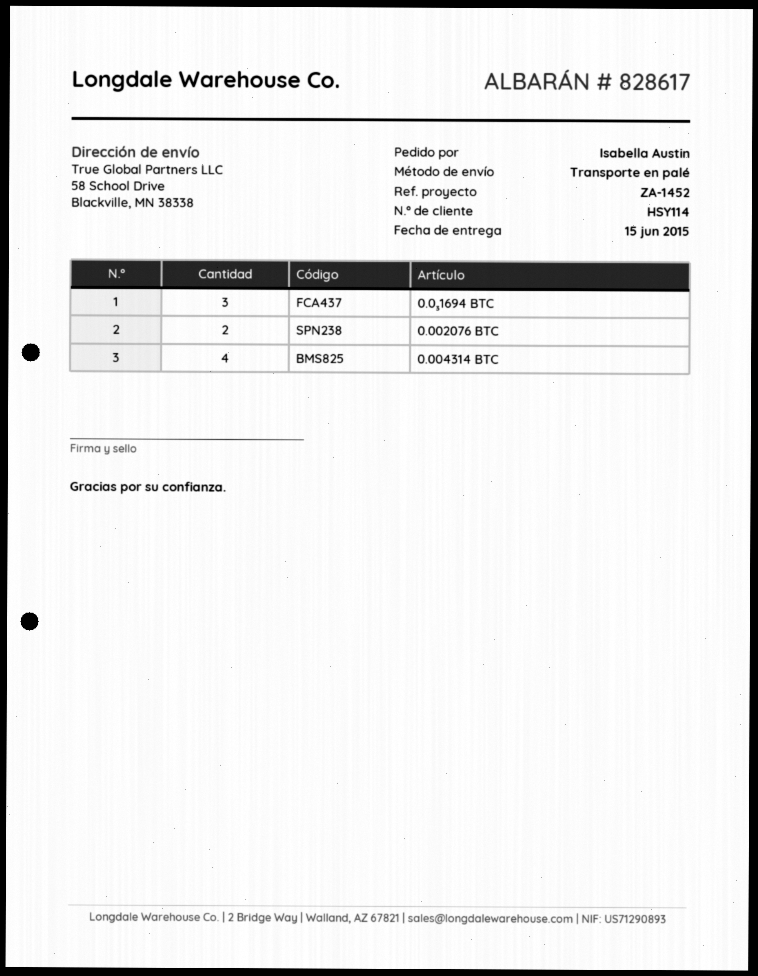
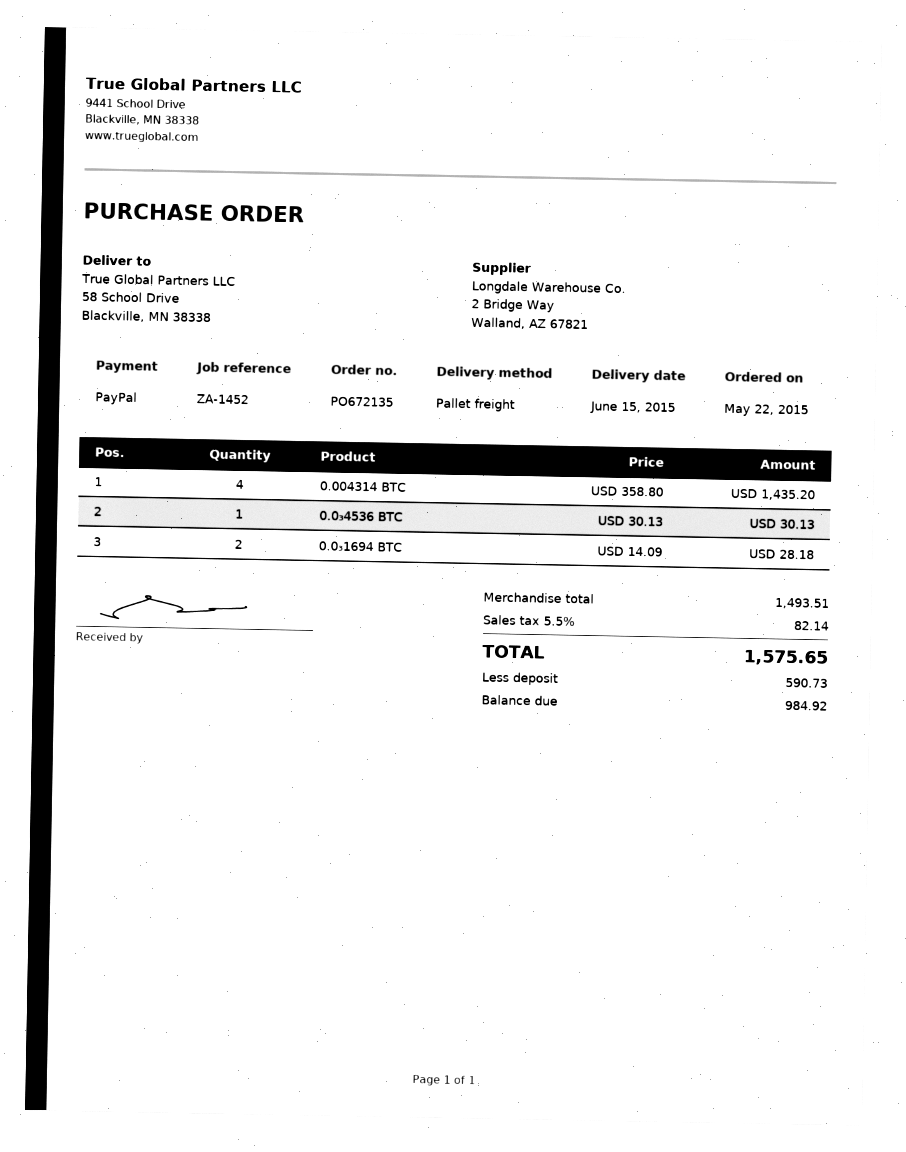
0.0₃1694 BTC: 3 -> 2
0.002076 BTC: 2 -> none
0.0₃4536 BTC: none -> 1

